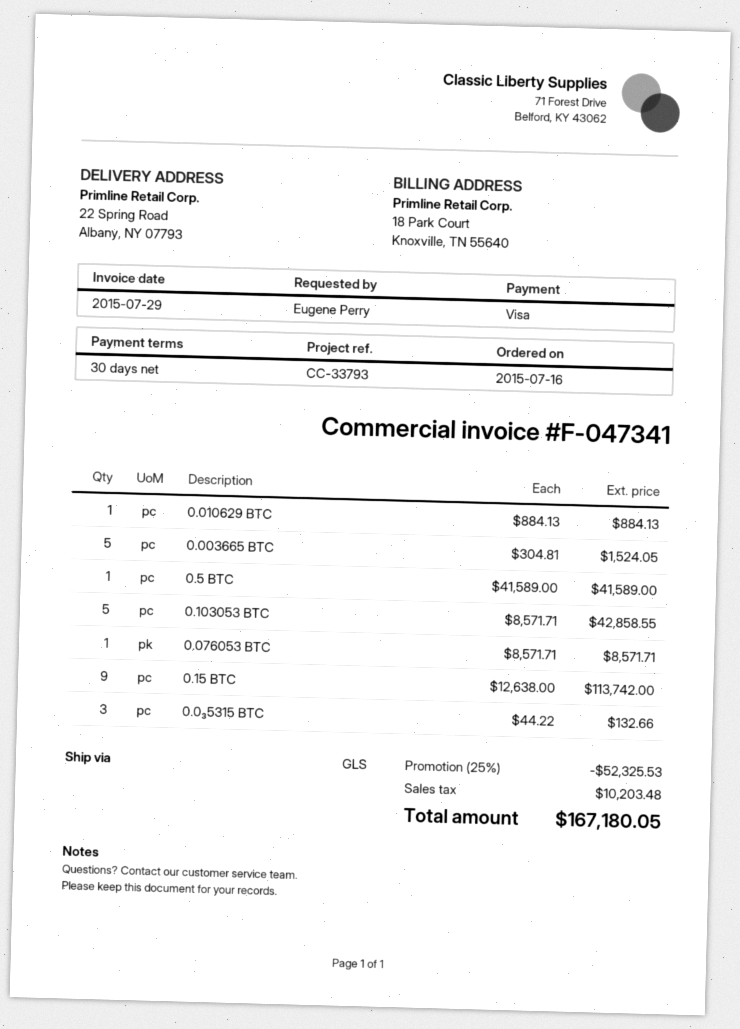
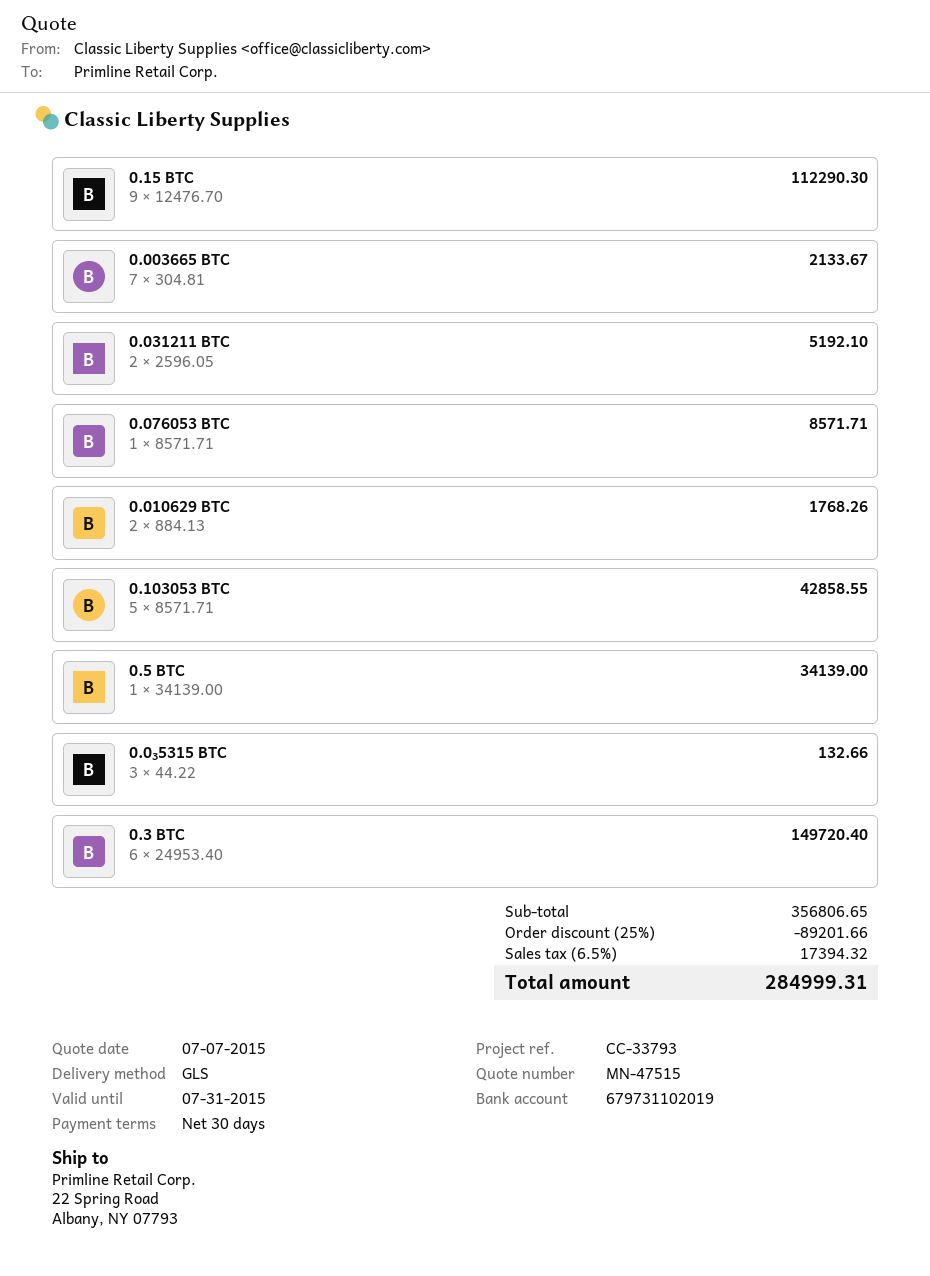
0.010629 BTC: 1 x 884.13 = 884.13 -> 2 x 884.13 = 1768.26
0.003665 BTC: 5 x 304.81 = 1524.05 -> 7 x 304.81 = 2133.67
0.5 BTC: 1 x 41589.00 = 41589.00 -> 1 x 34139.00 = 34139.00
0.15 BTC: 9 x 12638.00 = 113742.00 -> 9 x 12476.70 = 112290.30
0.031211 BTC: none -> 2 x 2596.05 = 5192.10
0.3 BTC: none -> 6 x 24953.40 = 149720.40
discount: 25% = 52325.53 -> 25% = 89201.66
tax: 10203.48 -> 17394.32
total: 167180.05 -> 284999.31

